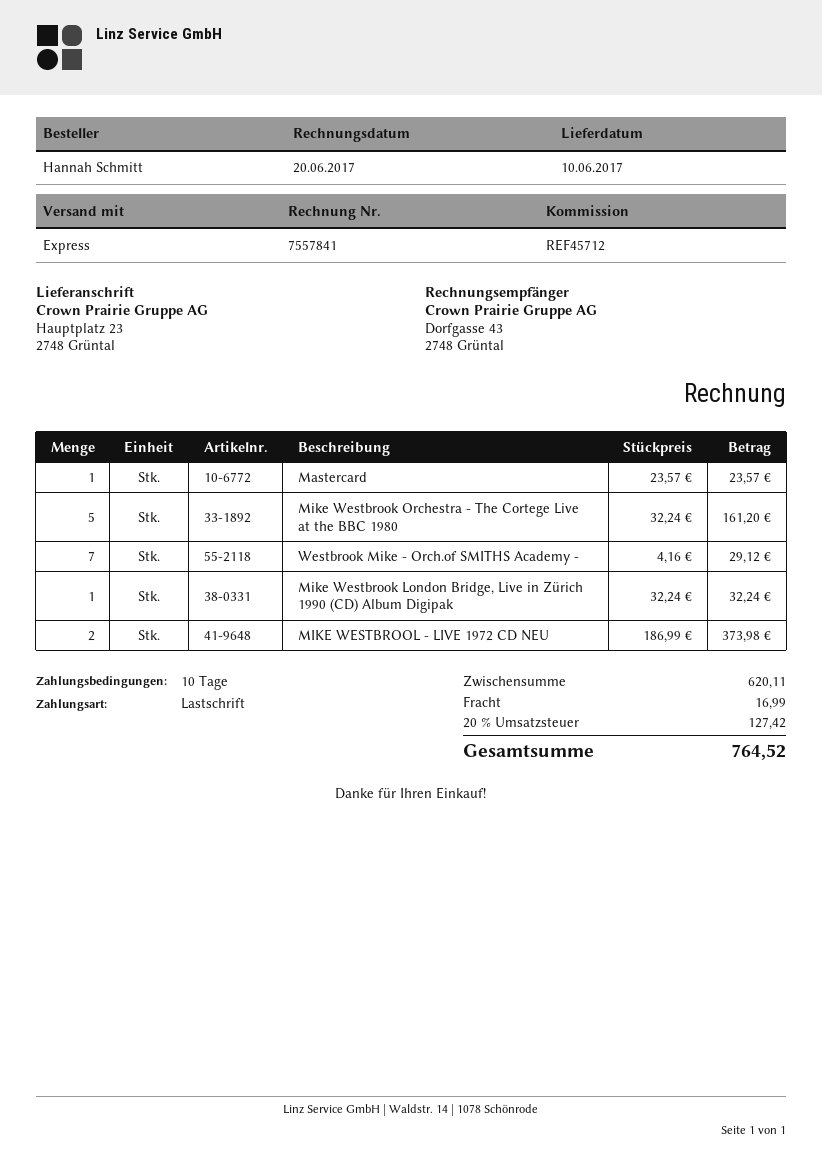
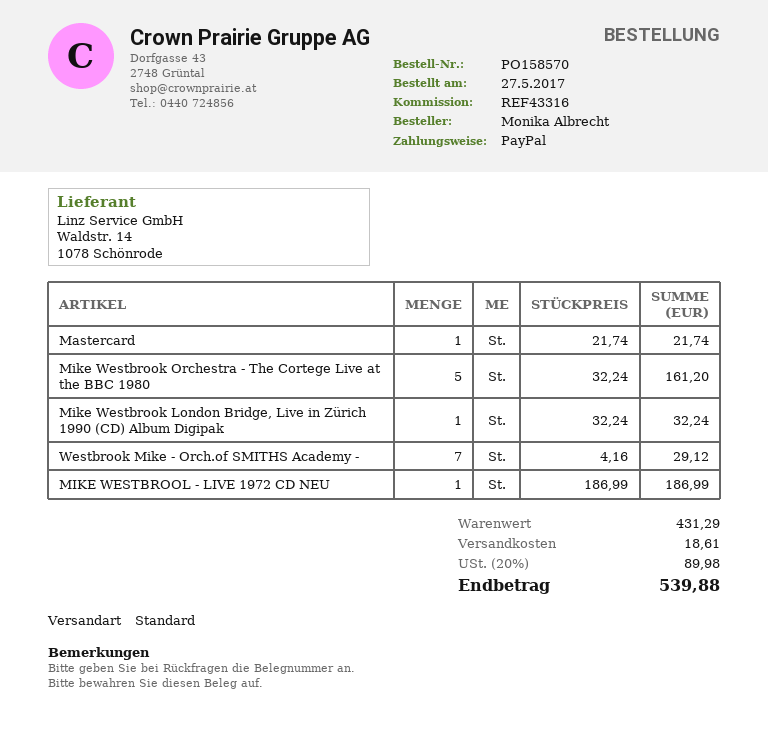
reference: REF45712 -> REF43316
ordered by: Hannah Schmitt -> Monika Albrecht
payment method: direct debit -> PayPal
shipping method: express -> standard
Mastercard: 1 x 23.57 = 23.57 -> 1 x 21.74 = 21.74
MIKE WESTBROOL - LIVE 1972 CD NEU: 2 x 186.99 = 373.98 -> 1 x 186.99 = 186.99
subtotal: 620.11 -> 431.29
shipping: 16.99 -> 18.61
tax: 20% = 127.42 -> 20% = 89.98
total: 764.52 -> 539.88

